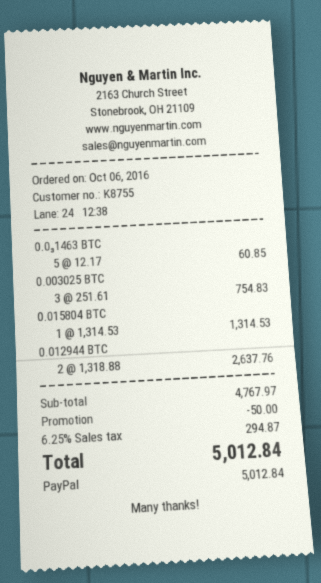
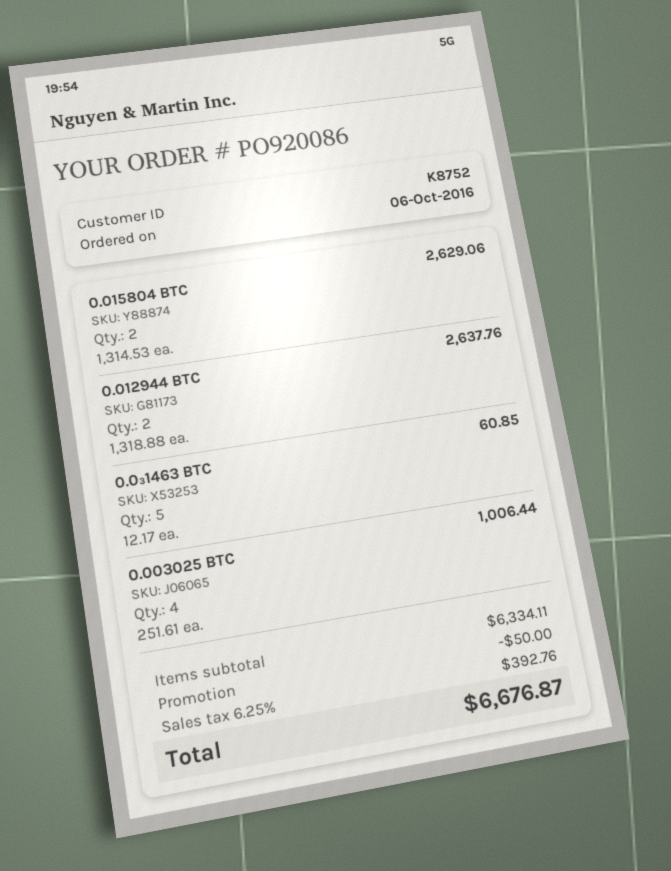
customer number: K8755 -> K8752
0.003025 BTC: 3 x 251.61 = 754.83 -> 4 x 251.61 = 1006.44
0.015804 BTC: 1 x 1314.53 = 1314.53 -> 2 x 1314.53 = 2629.06
subtotal: 4767.97 -> 6334.11
tax: 6.25% = 294.87 -> 6.25% = 392.76
total: 5012.84 -> 6676.87

